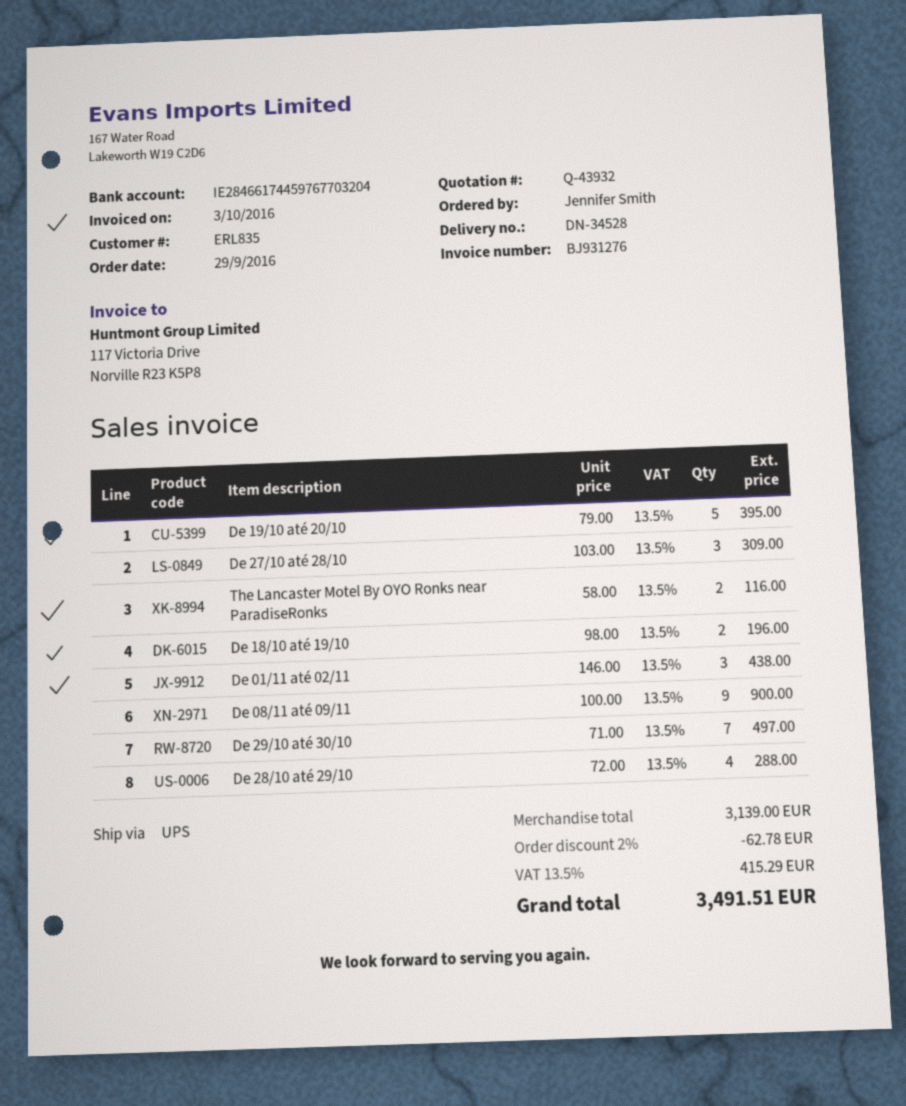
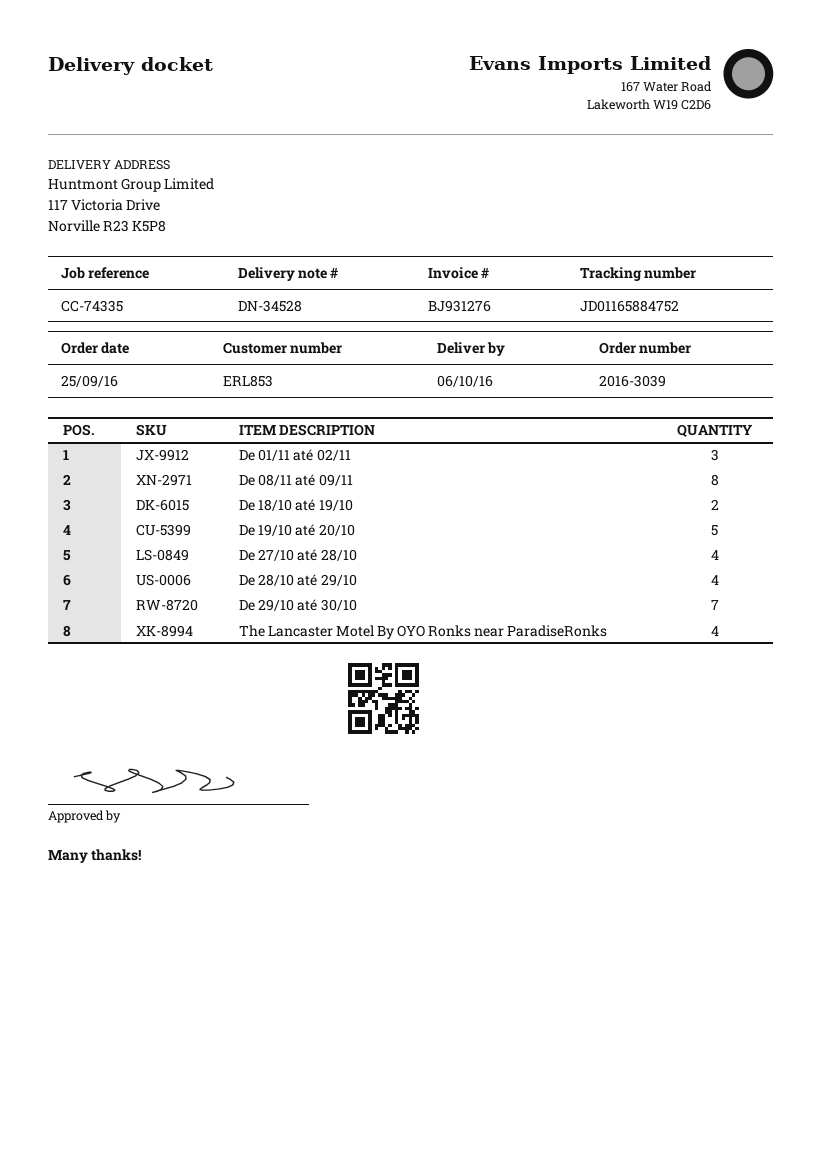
order date: 2016-09-29 -> 2016-09-25
customer number: ERL835 -> ERL853
De 27/10 até 28/10: 3 -> 4
The Lancaster Motel By OYO Ronks near ParadiseRonks: 2 -> 4
De 08/11 até 09/11: 9 -> 8

